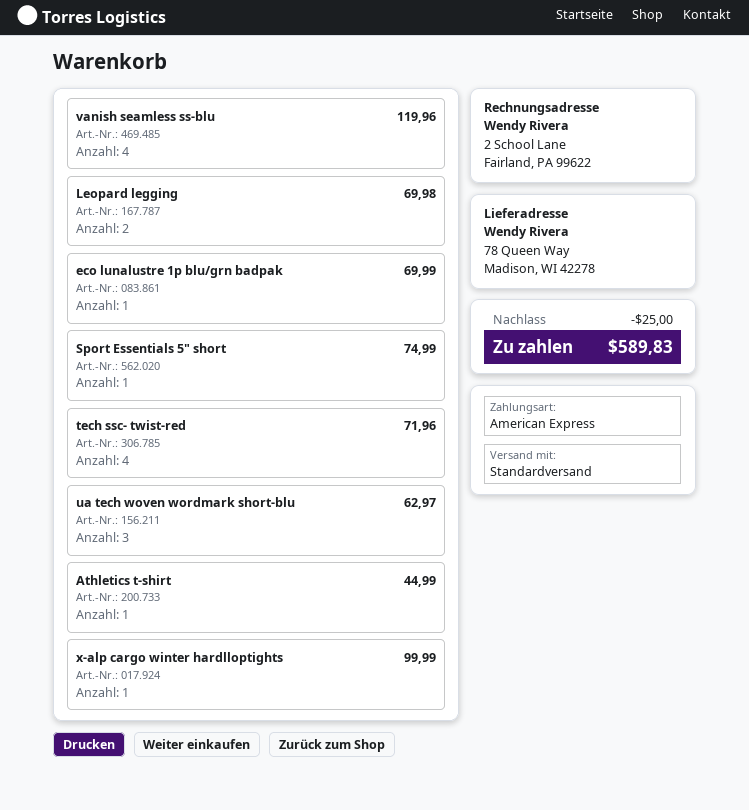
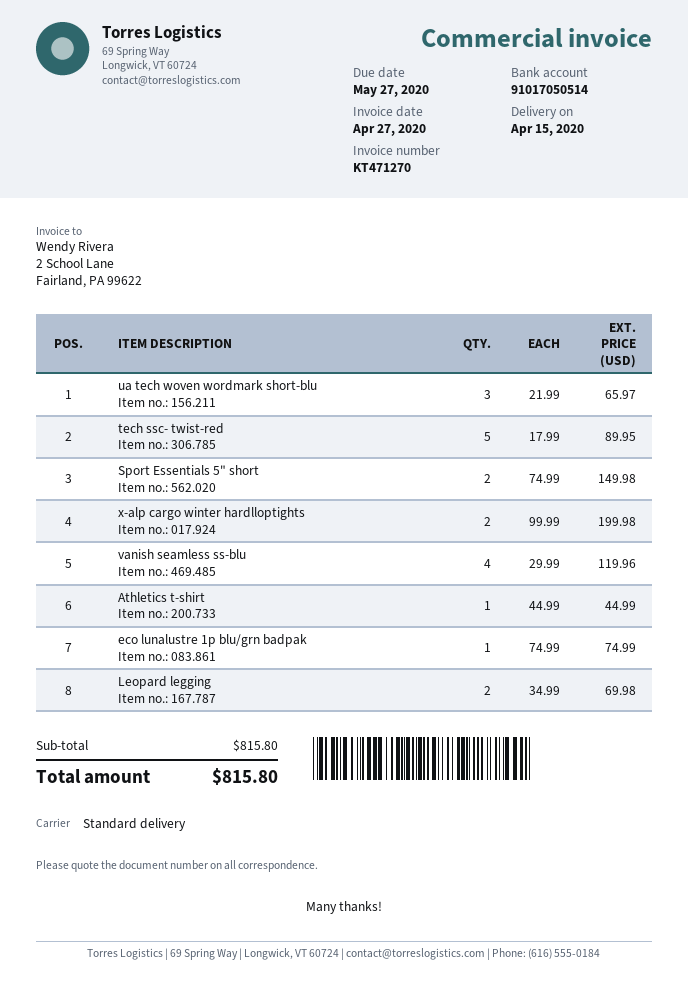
eco lunalustre 1p blu/grn badpak: 1 for 69.99 -> 1 for 74.99
Sport Essentials 5" short: 1 for 74.99 -> 2 for 149.98
tech ssc- twist-red: 4 for 71.96 -> 5 for 89.95
ua tech woven wordmark short-blu: 3 for 62.97 -> 3 for 65.97
x-alp cargo winter hardlloptights: 1 for 99.99 -> 2 for 199.98
discount: 25.00 -> none
total: 589.83 -> 815.80

